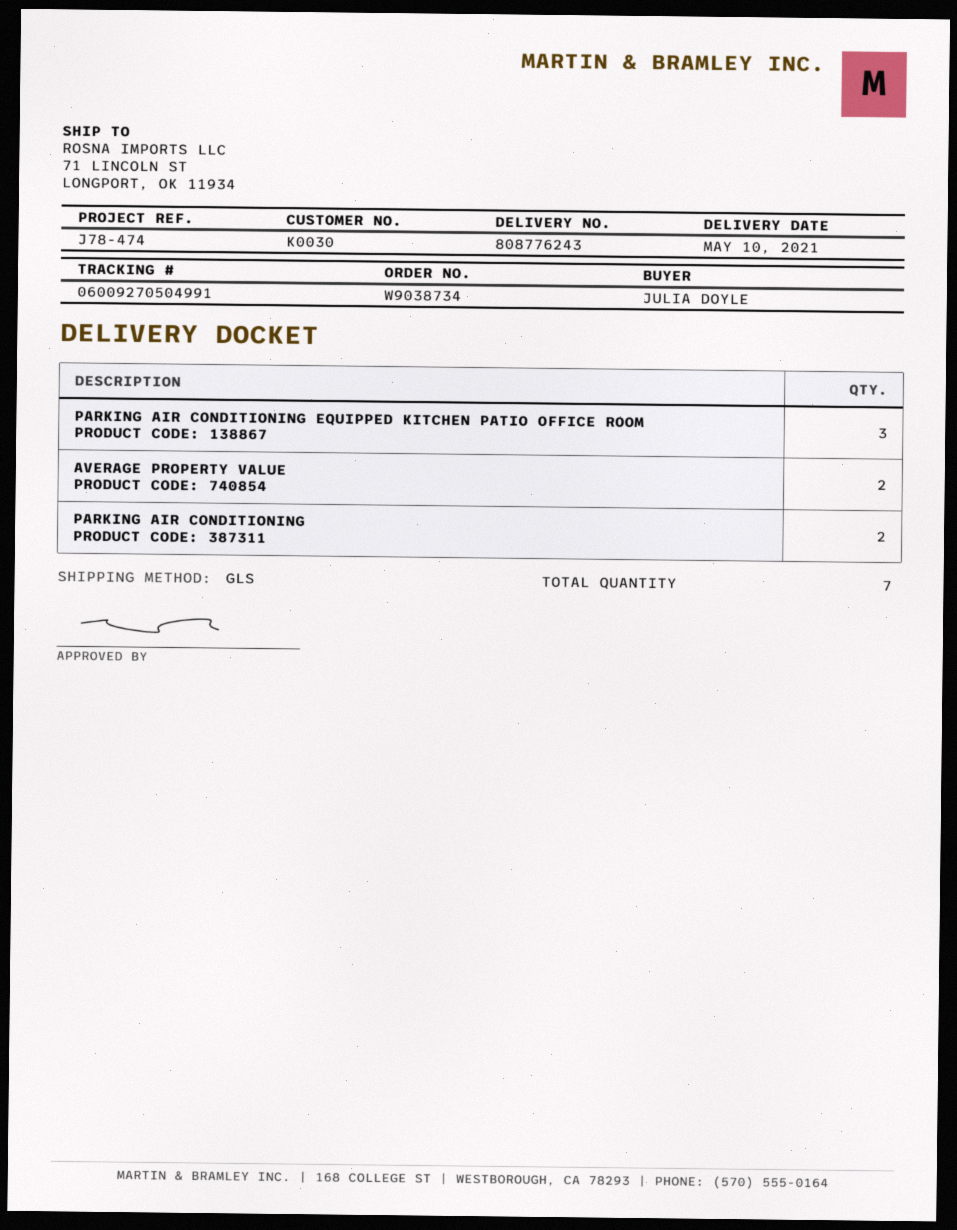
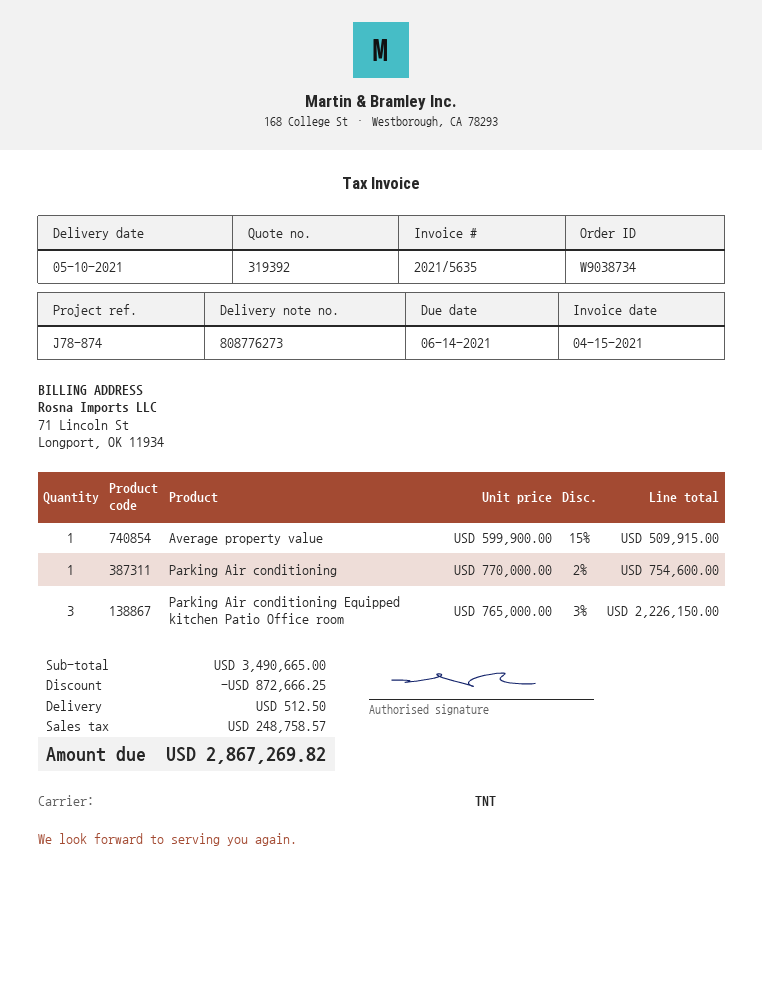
delivery note number: 808776243 -> 808776273
reference: J78-474 -> J78-874
shipping method: GLS -> TNT
AVERAGE PROPERTY VALUE: 2 -> 1
PARKING AIR CONDITIONING: 2 -> 1

